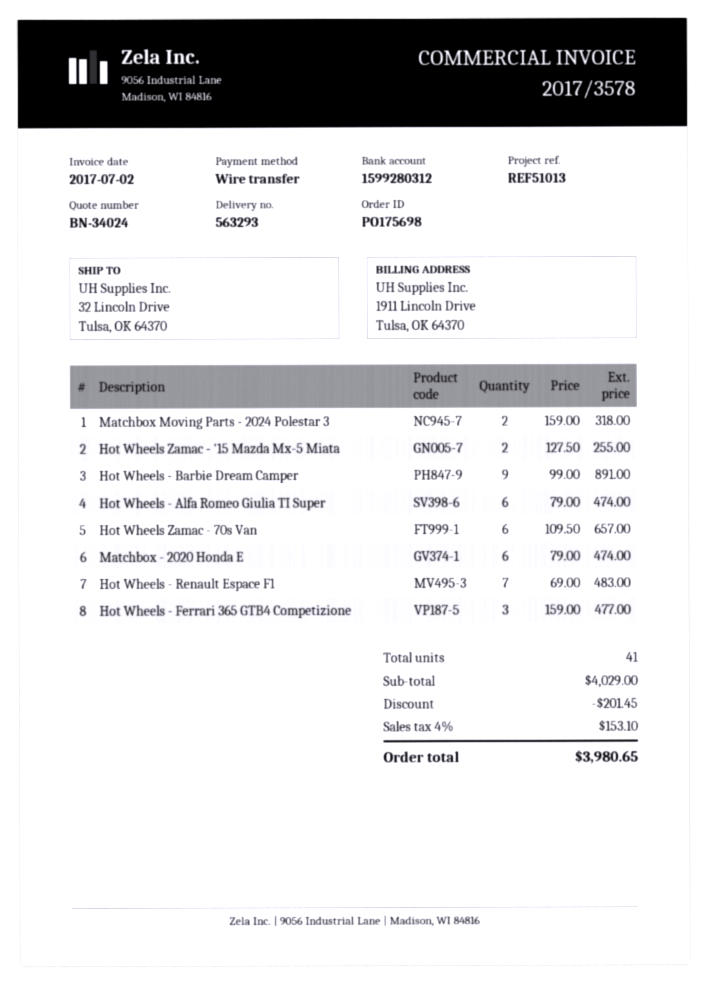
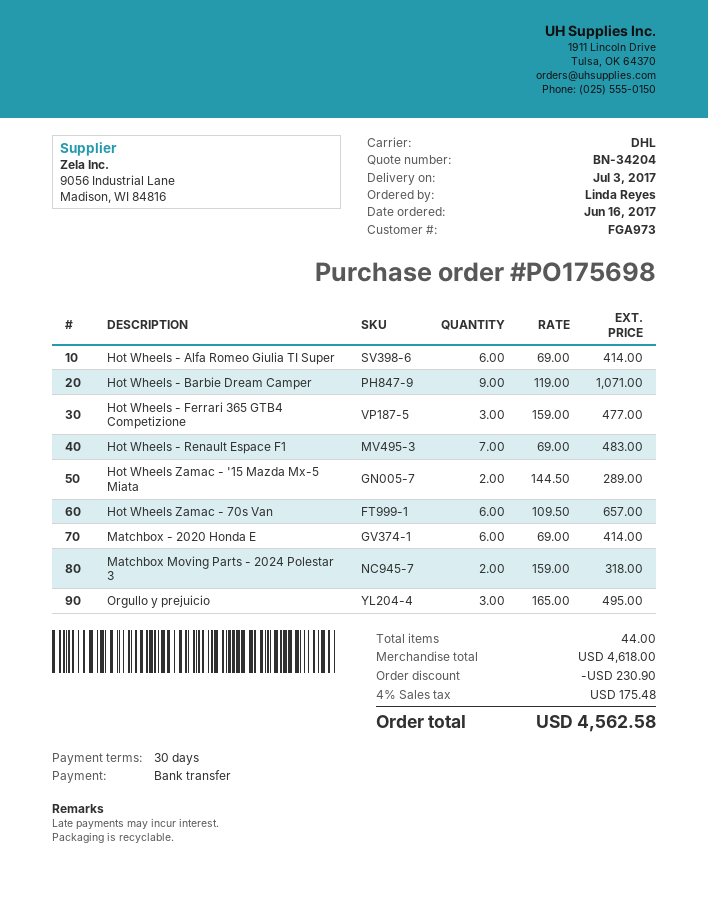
quote number: BN-34024 -> BN-34204
Hot Wheels Zamac - '15 Mazda Mx-5 Miata: 2 x 127.50 = 255.00 -> 2 x 144.50 = 289.00
Hot Wheels - Barbie Dream Camper: 9 x 99.00 = 891.00 -> 9 x 119.00 = 1071.00
Hot Wheels - Alfa Romeo Giulia TI Super: 6 x 79.00 = 474.00 -> 6 x 69.00 = 414.00
Matchbox - 2020 Honda E: 6 x 79.00 = 474.00 -> 6 x 69.00 = 414.00
Orgullo y prejuicio: none -> 3 x 165.00 = 495.00
total quantity: 41 -> 44
subtotal: 4029.00 -> 4618.00
discount: 201.45 -> 230.90
tax: 4% = 153.10 -> 4% = 175.48
total: 3980.65 -> 4562.58

